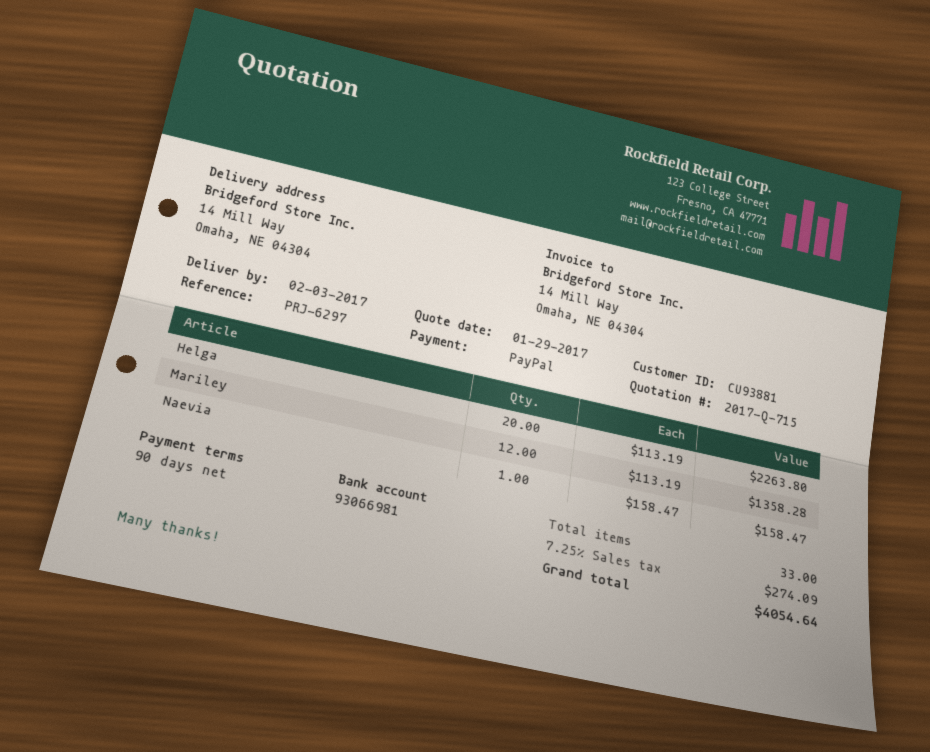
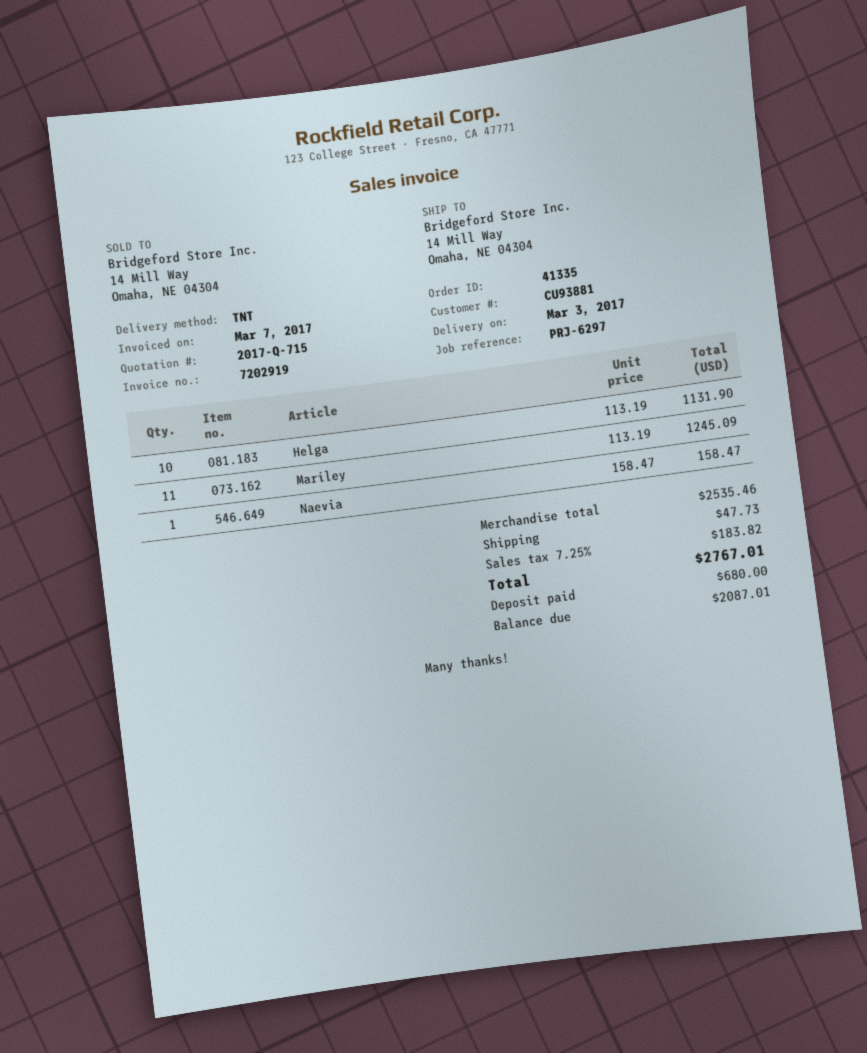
delivery date: 2017-02-03 -> 2017-03-03
Helga: 20 x 113.19 = 2263.80 -> 10 x 113.19 = 1131.90
Mariley: 12 x 113.19 = 1358.28 -> 11 x 113.19 = 1245.09
shipping: none -> 47.73
tax: 7.25% = 274.09 -> 7.25% = 183.82
total: 4054.64 -> 2767.01

